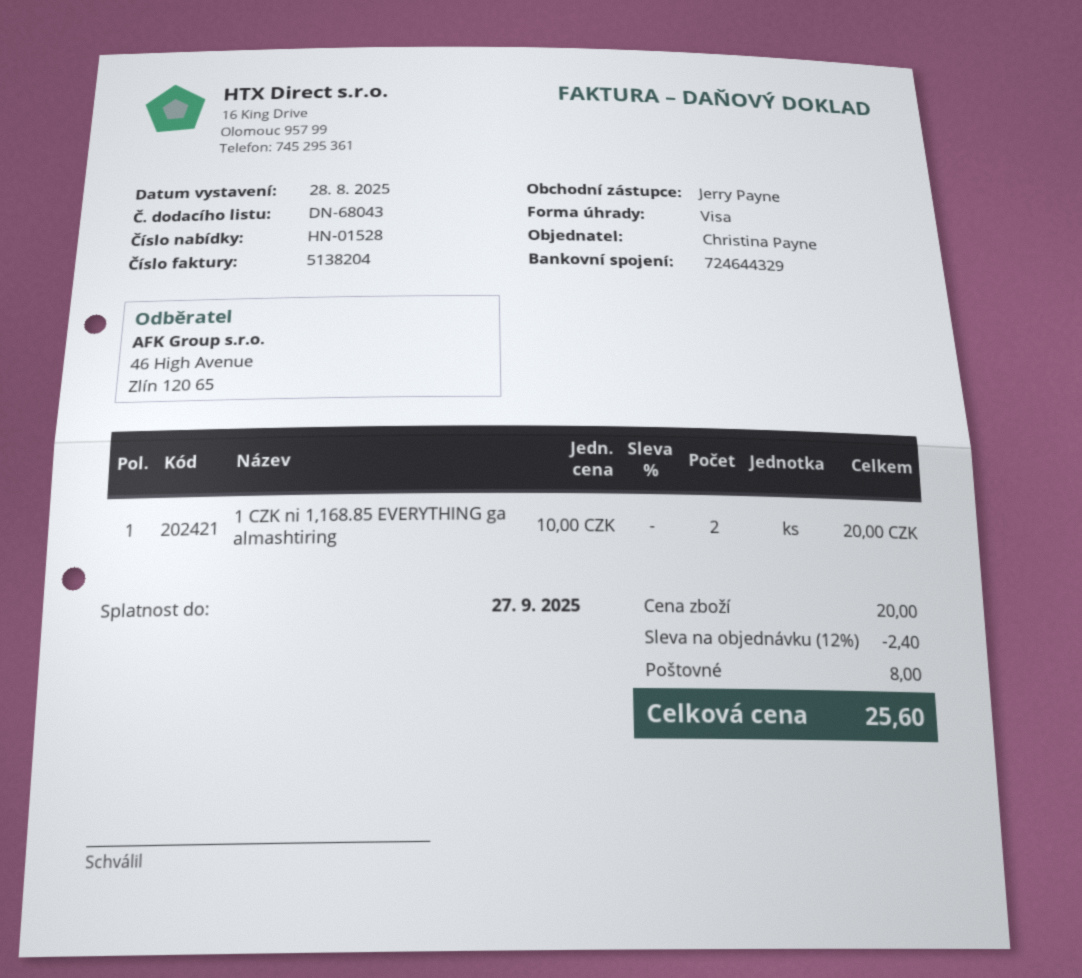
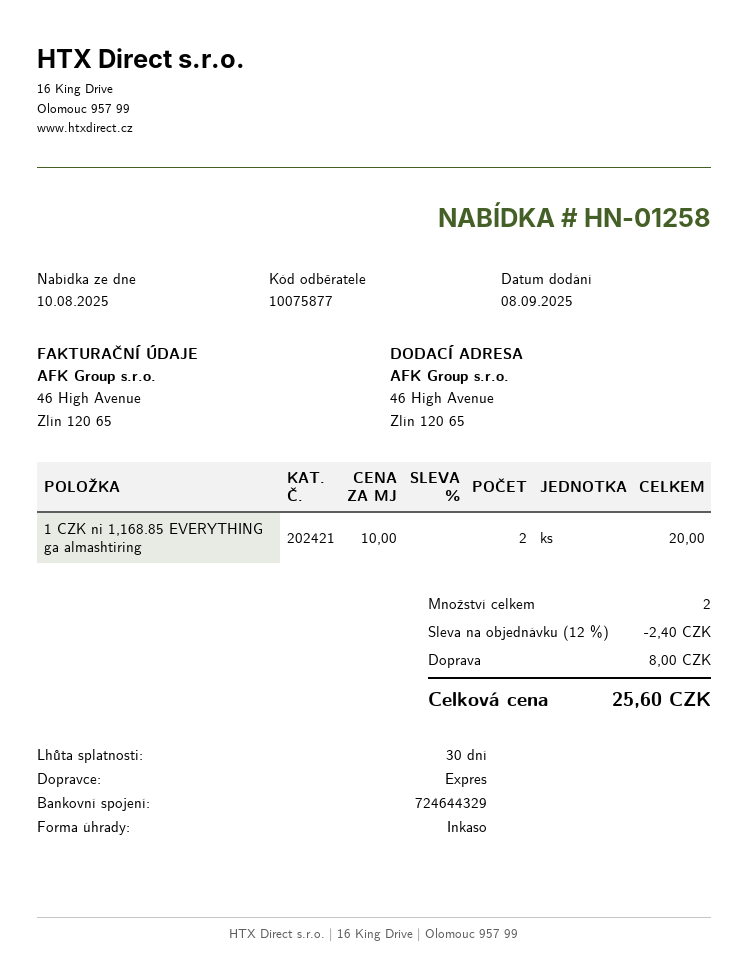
quote number: HN-01528 -> HN-01258
payment method: Visa -> direct debit

